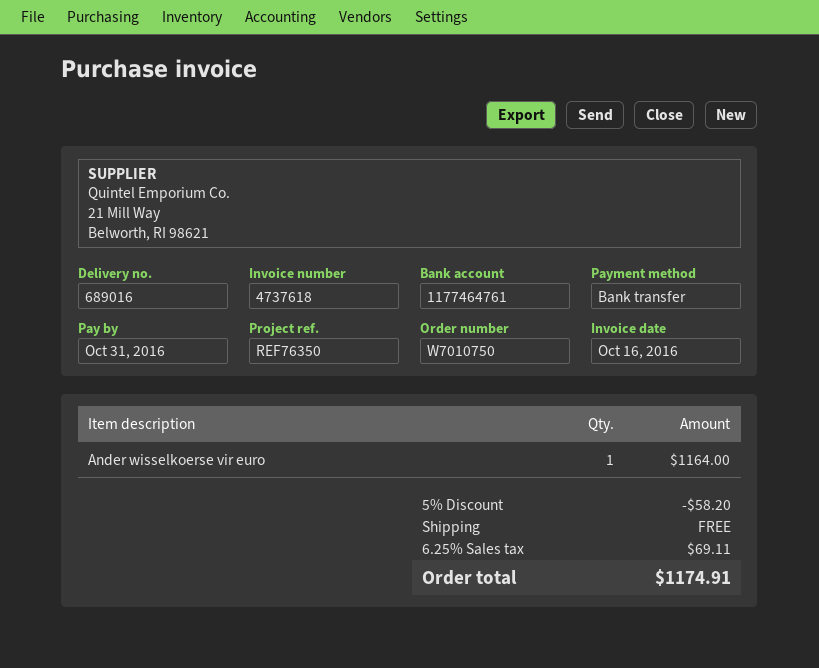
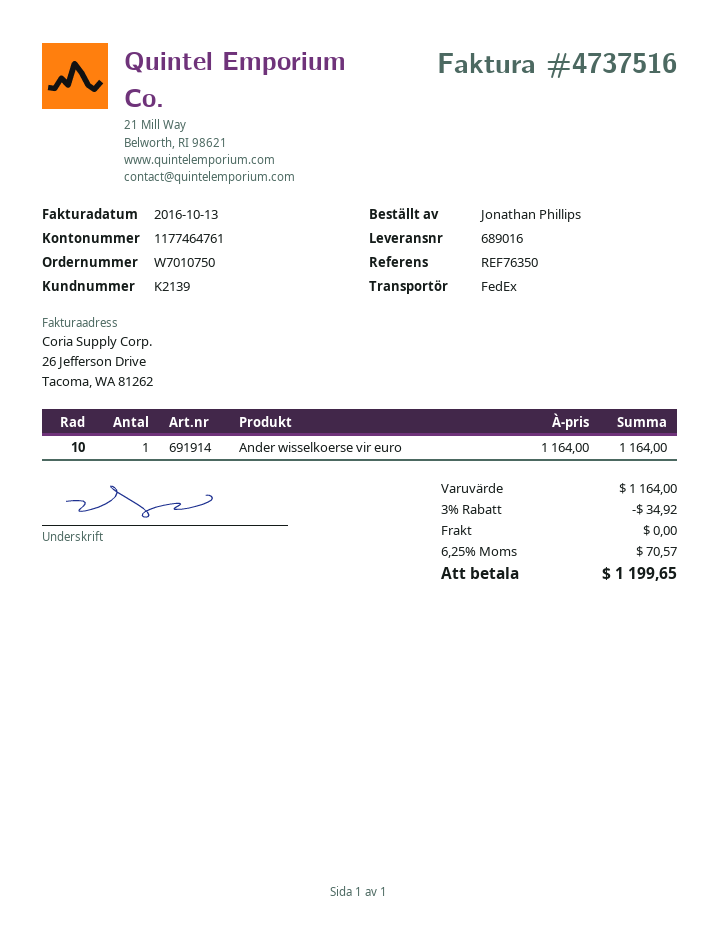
invoice number: 4737618 -> 4737516
invoice date: 2016-10-16 -> 2016-10-13
discount: 5% = 58.20 -> 3% = 34.92
tax: 6.25% = 69.11 -> 6.25% = 70.57
total: 1174.91 -> 1199.65

